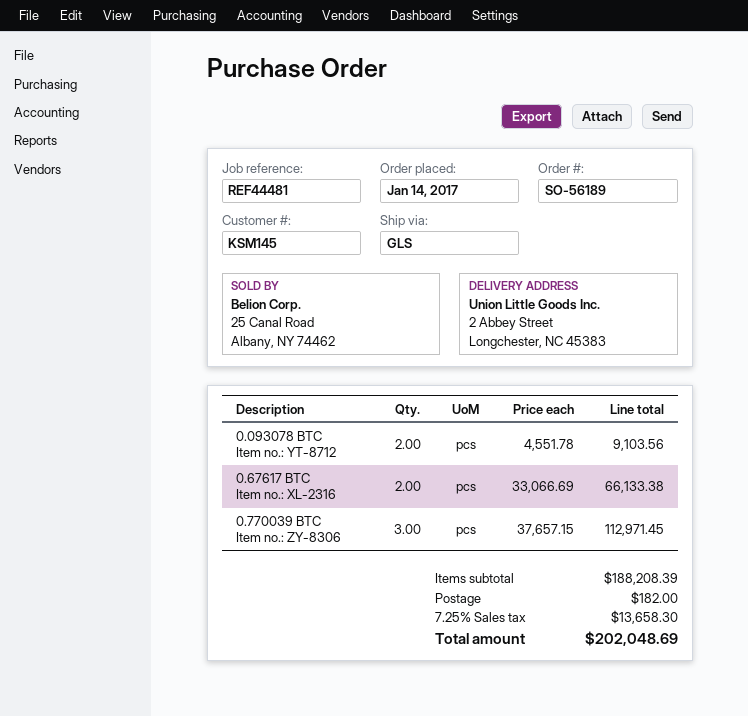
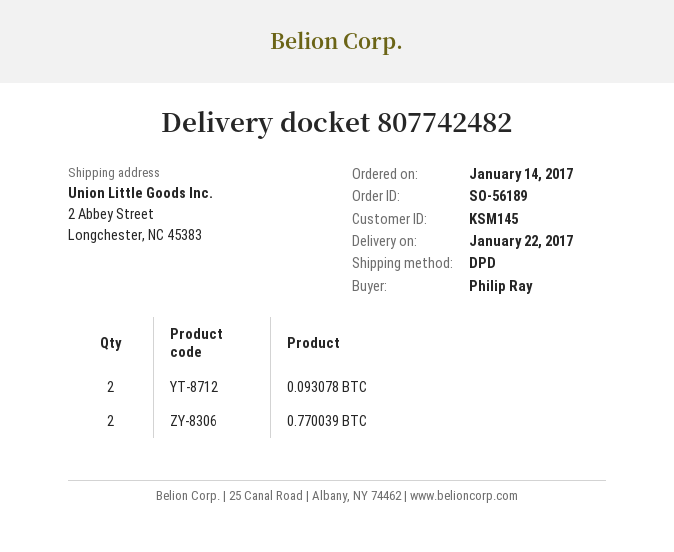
shipping method: GLS -> DPD
0.67617 BTC: 2 -> none
0.770039 BTC: 3 -> 2

